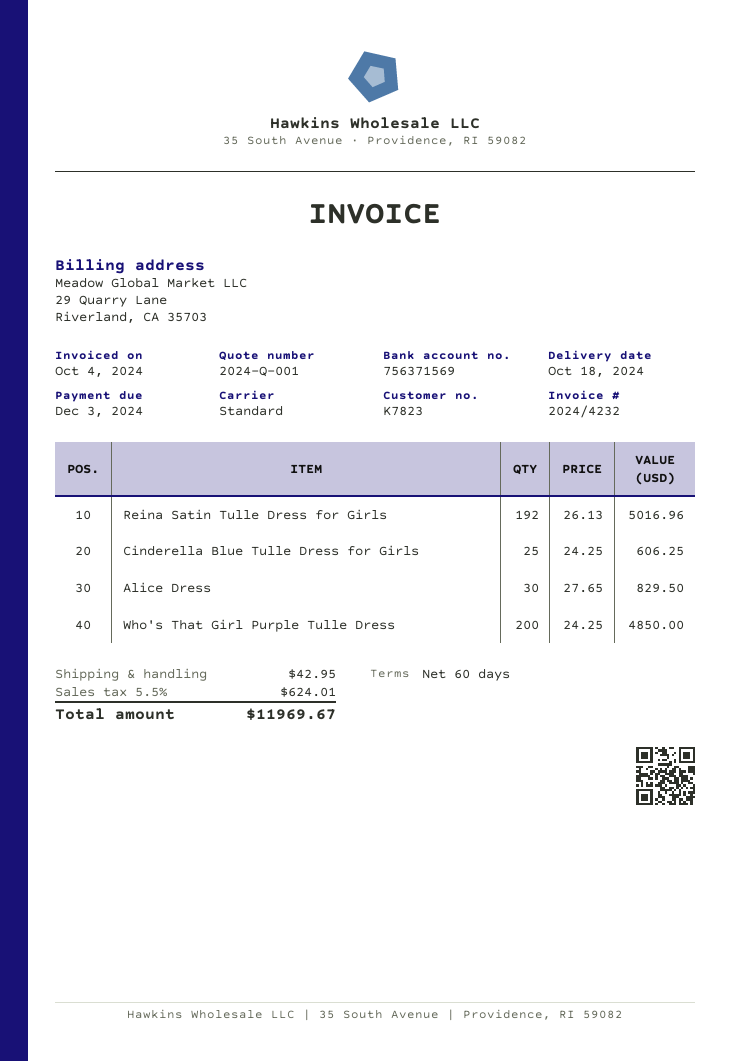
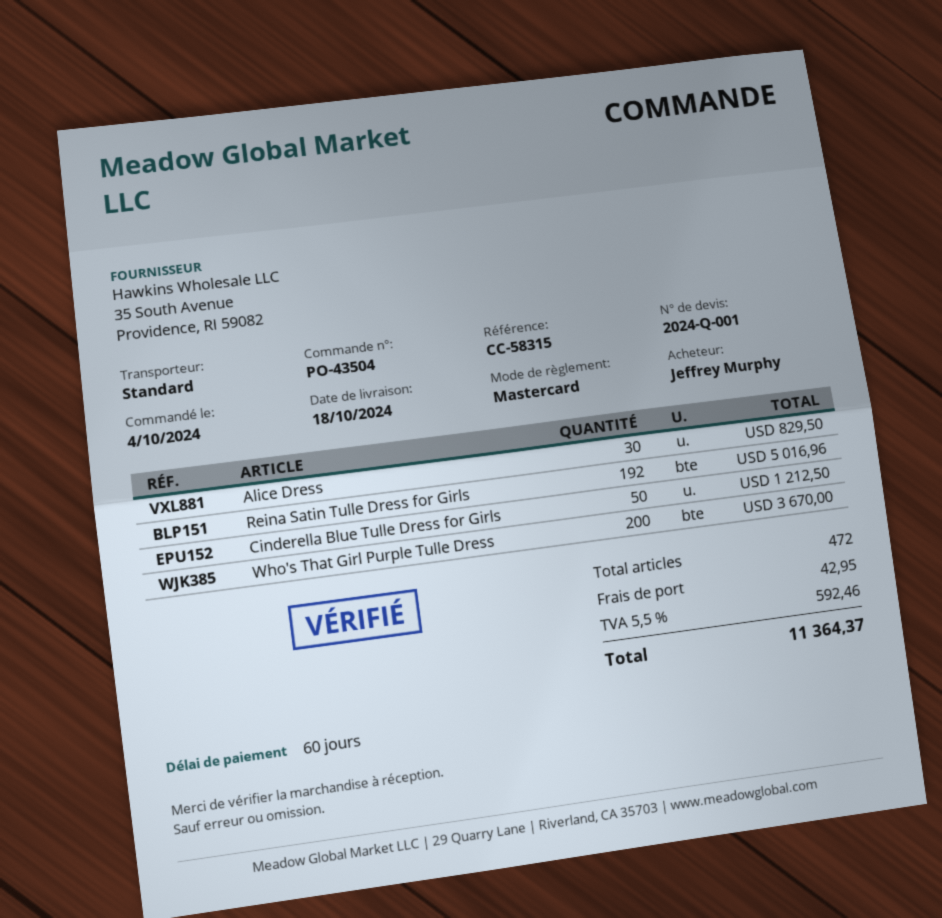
Cinderella Blue Tulle Dress for Girls: 25 for 606.25 -> 50 for 1212.50
Who's That Girl Purple Tulle Dress: 200 for 4850.00 -> 200 for 3670.00
tax: 5.5% = 624.01 -> 5.5% = 592.46
total: 11969.67 -> 11364.37

